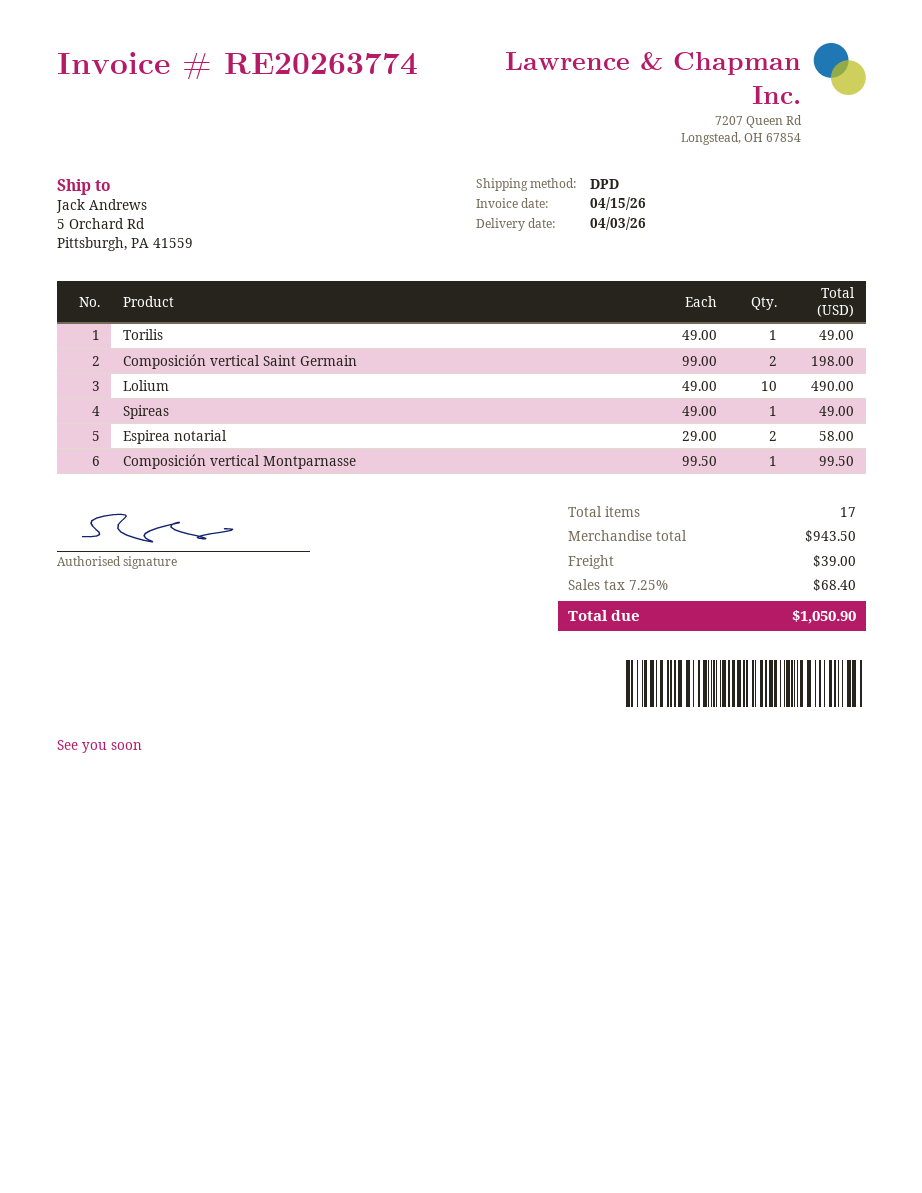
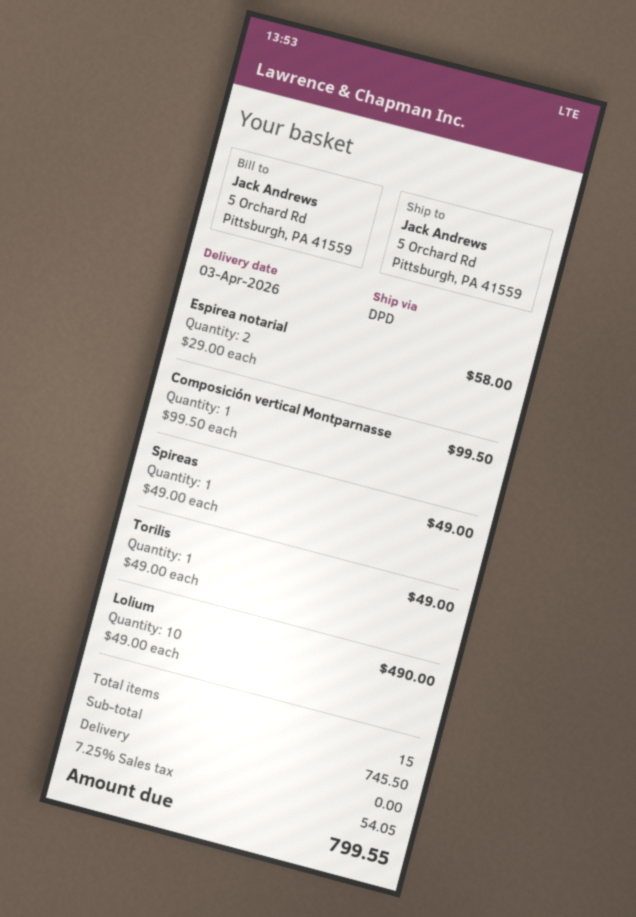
Composición vertical Saint Germain: 2 x 99.00 = 198.00 -> none
total quantity: 17 -> 15
subtotal: 943.50 -> 745.50
shipping: 39.00 -> 0.00
tax: 7.25% = 68.40 -> 7.25% = 54.05
total: 1050.90 -> 799.55

